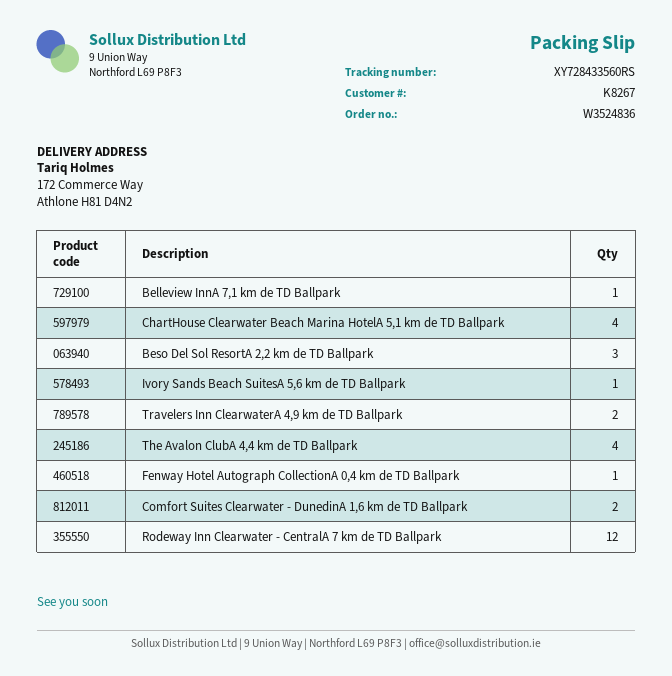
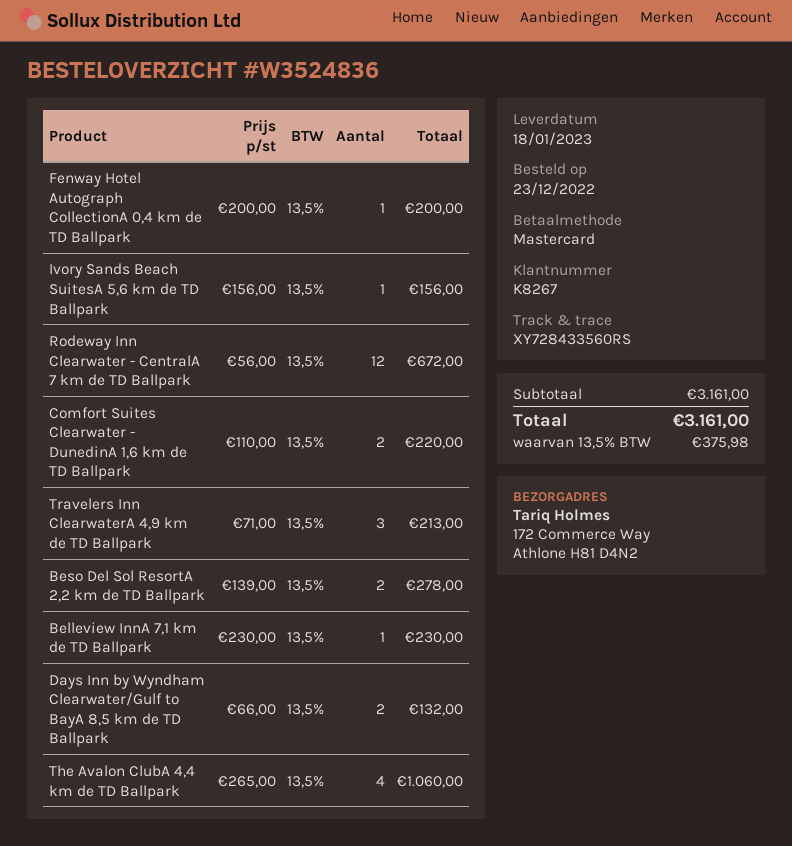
ChartHouse Clearwater Beach Marina HotelA 5,1 km de TD Ballpark: 4 -> none
Beso Del Sol ResortA 2,2 km de TD Ballpark: 3 -> 2
Travelers Inn ClearwaterA 4,9 km de TD Ballpark: 2 -> 3
Days Inn by Wyndham Clearwater/Gulf to BayA 8,5 km de TD Ballpark: none -> 2

